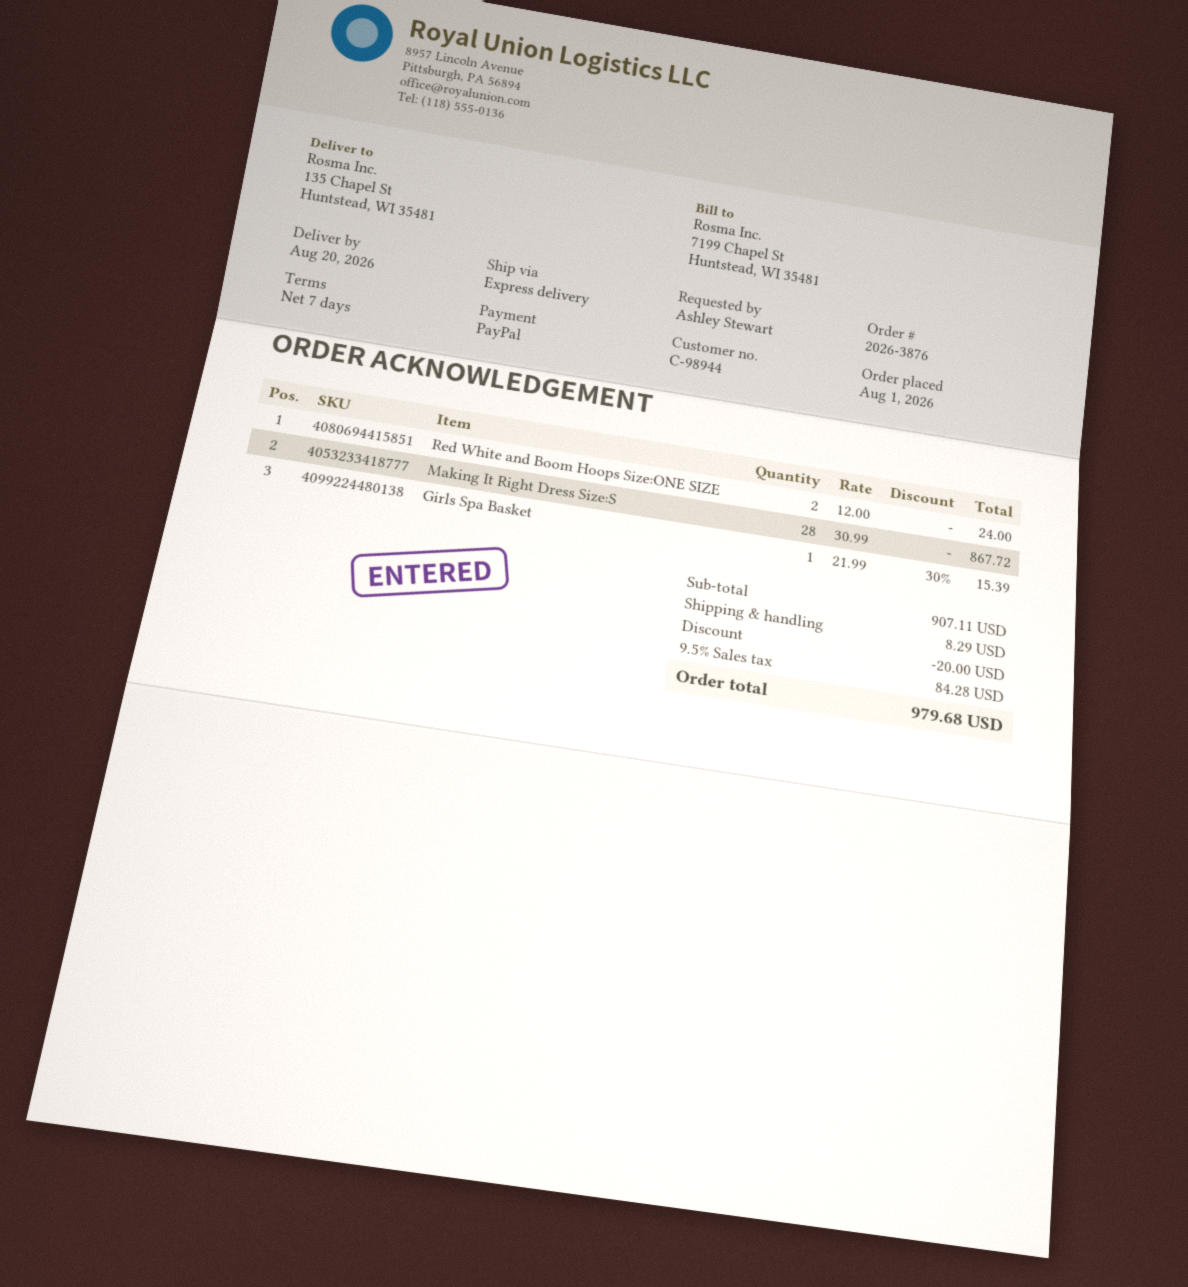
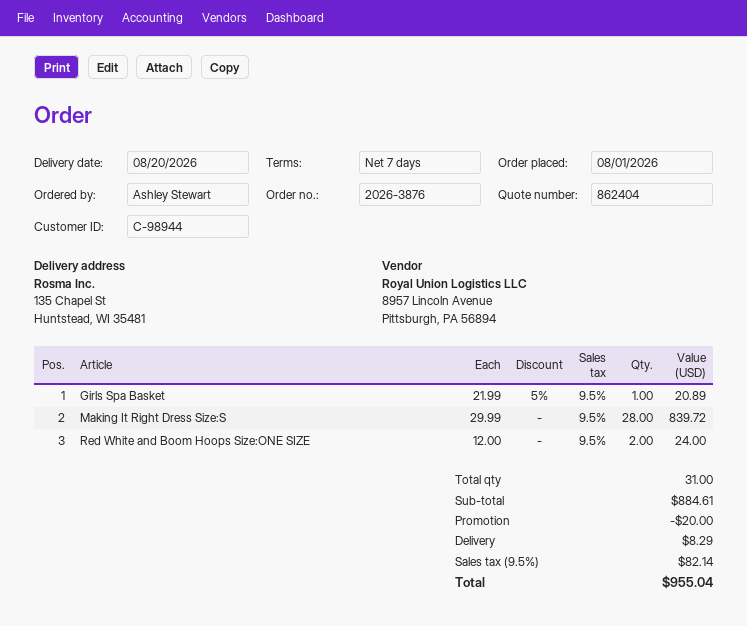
Making It Right Dress Size:S: 28 x 30.99 = 867.72 -> 28 x 29.99 = 839.72
Girls Spa Basket: 1 x 21.99 - 30% = 15.39 -> 1 x 21.99 - 5% = 20.89
subtotal: 907.11 -> 884.61
tax: 9.5% = 84.28 -> 9.5% = 82.14
total: 979.68 -> 955.04

